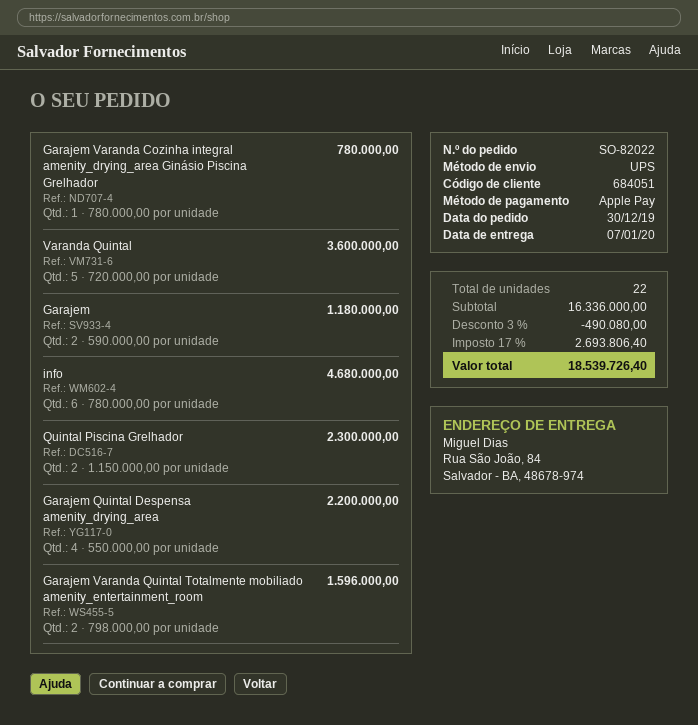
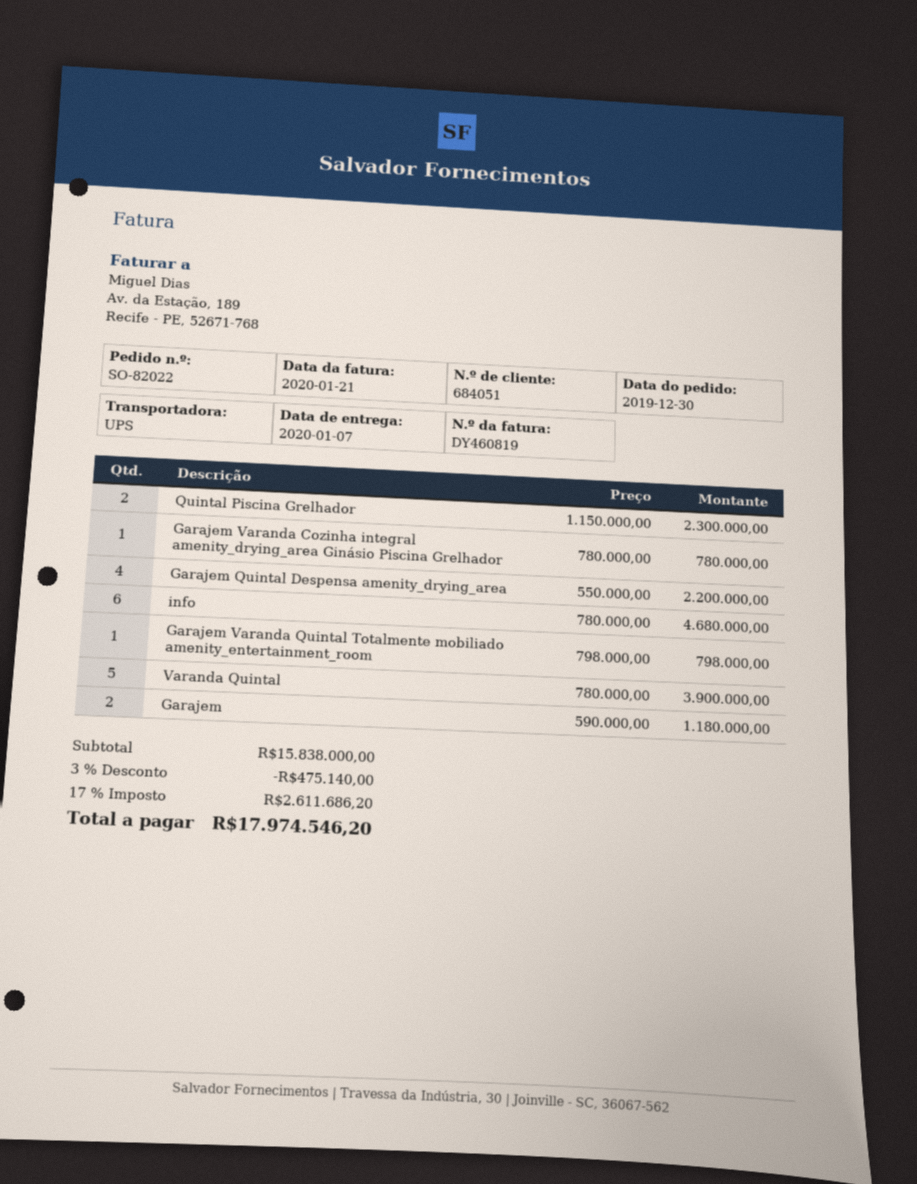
Varanda Quintal: 5 x 720000.00 = 3600000.00 -> 5 x 780000.00 = 3900000.00
Garajem Varanda Quintal Totalmente mobiliado amenity_entertainment_room: 2 x 798000.00 = 1596000.00 -> 1 x 798000.00 = 798000.00
subtotal: 16336000.00 -> 15838000.00
discount: 3% = 490080.00 -> 3% = 475140.00
tax: 17% = 2693806.40 -> 17% = 2611686.20
total: 18539726.40 -> 17974546.20

